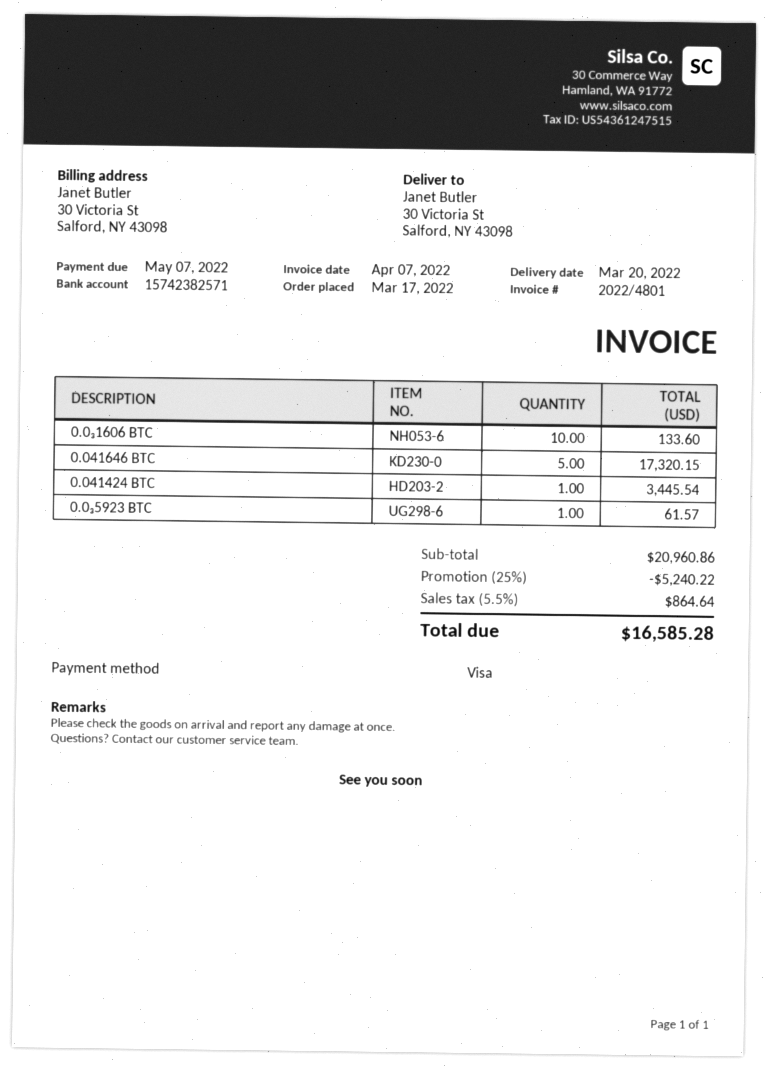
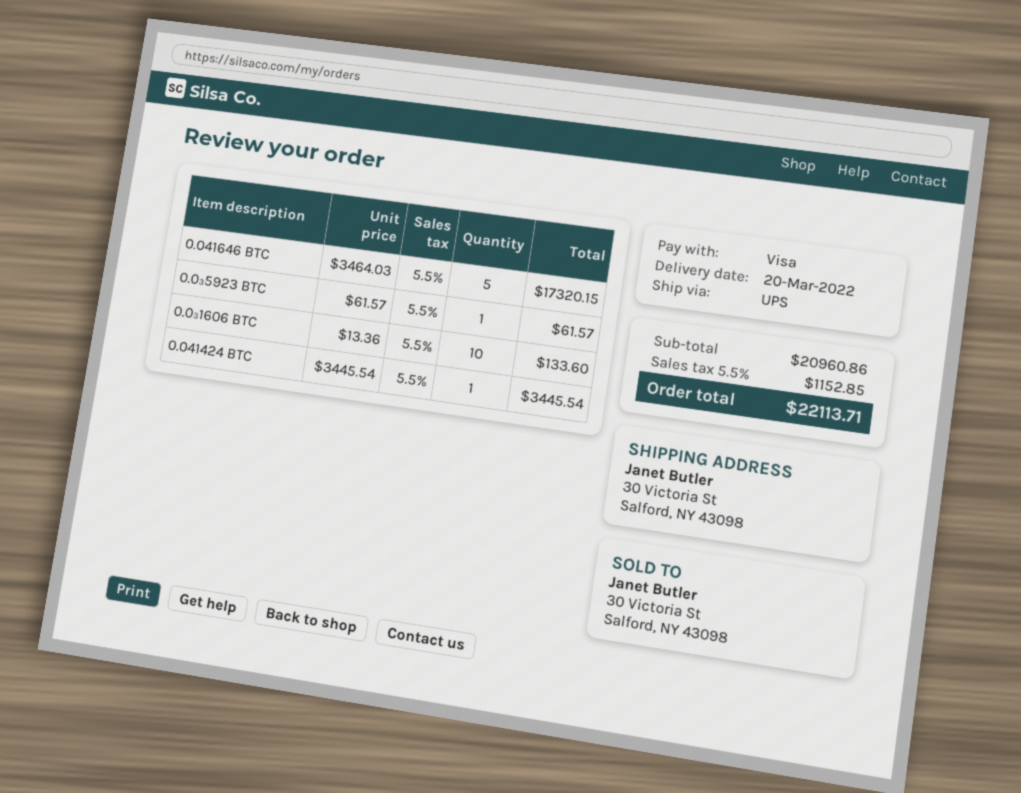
discount: 25% = 5240.22 -> none
tax: 5.5% = 864.64 -> 5.5% = 1152.85
total: 16585.28 -> 22113.71

